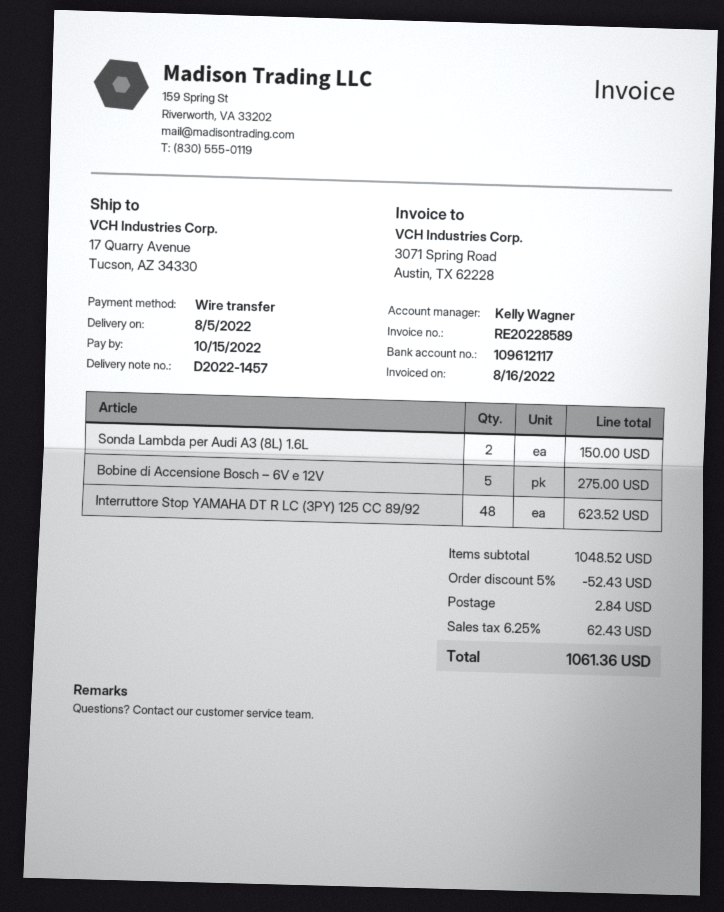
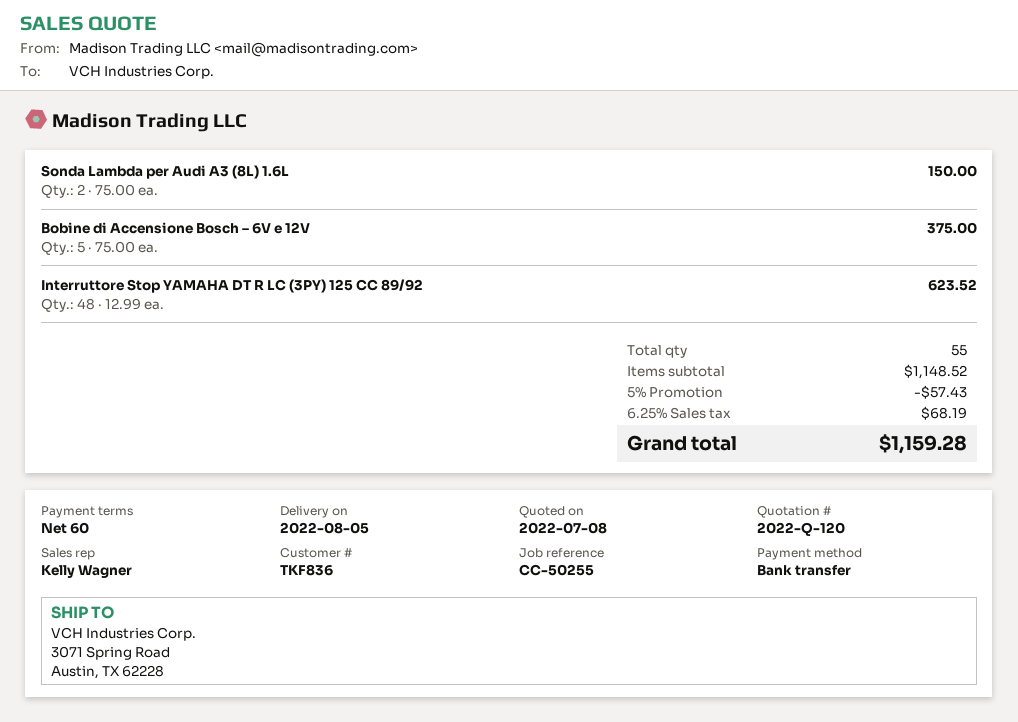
ship to: 17 Quarry Avenue, Tucson, AZ 34330 -> 3071 Spring Road, Austin, TX 62228
Bobine di Accensione Bosch – 6V e 12V: 5 for 275.00 -> 5 for 375.00
subtotal: 1048.52 -> 1148.52
discount: 5% = 52.43 -> 5% = 57.43
shipping: 2.84 -> none
tax: 6.25% = 62.43 -> 6.25% = 68.19
total: 1061.36 -> 1159.28

